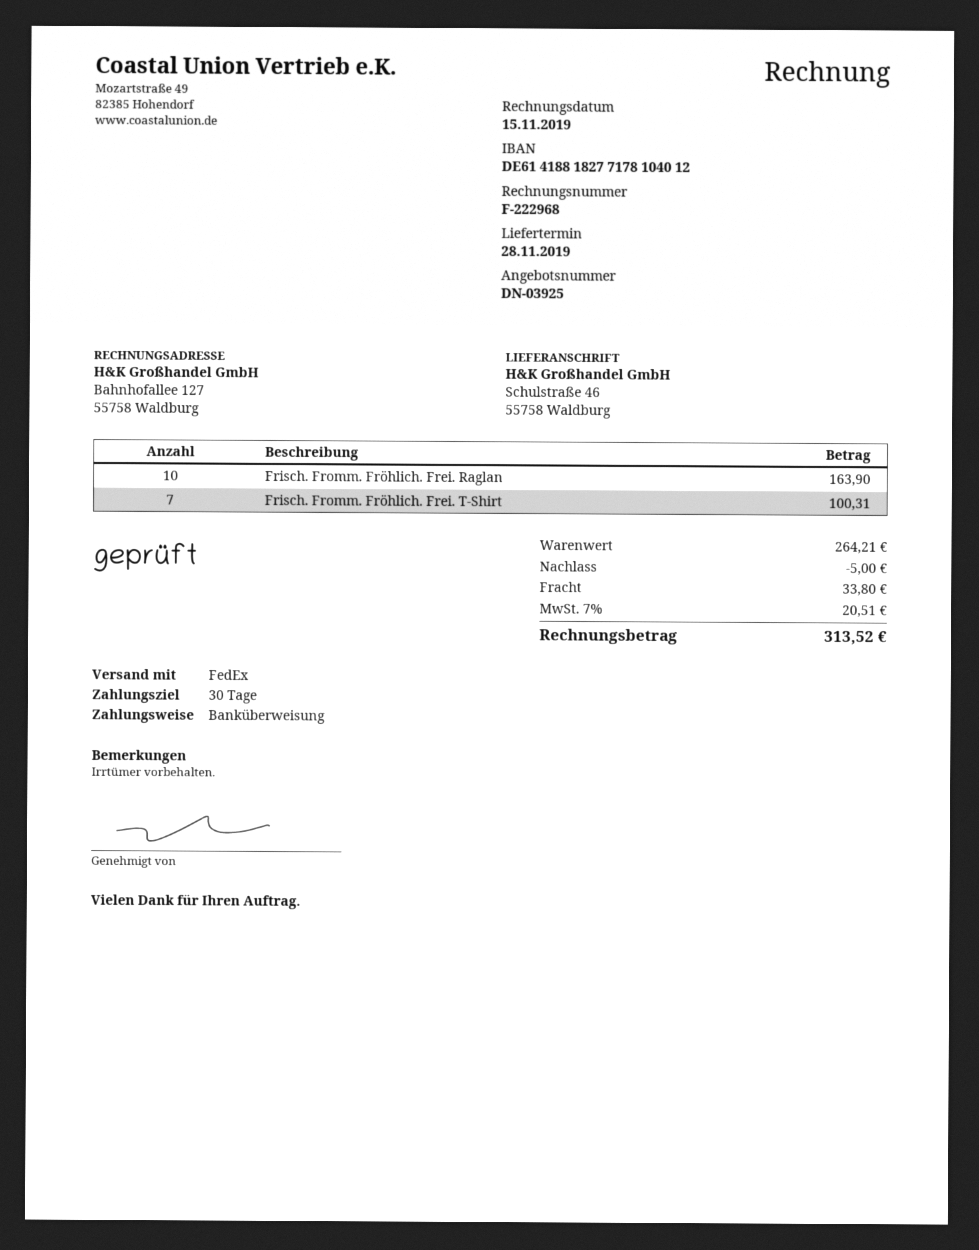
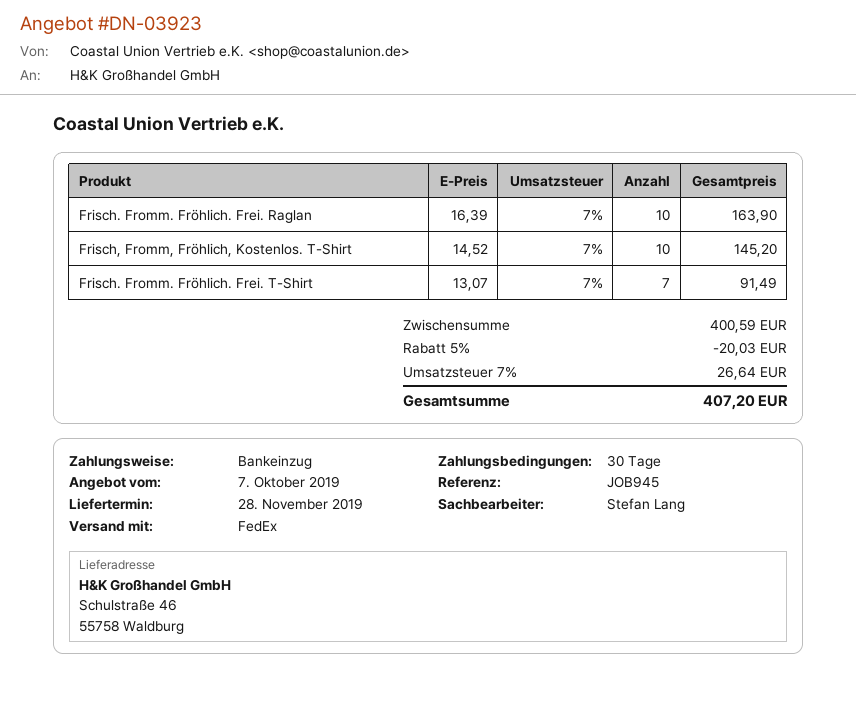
quote number: DN-03925 -> DN-03923
payment method: bank transfer -> direct debit
Frisch. Fromm. Fröhlich. Frei. T-Shirt: 7 for 100.31 -> 7 for 91.49
Frisch, Fromm, Fröhlich, Kostenlos. T-Shirt: none -> 10 for 145.20
subtotal: 264.21 -> 400.59
discount: 5.00 -> 20.03
shipping: 33.80 -> none
tax: 7% = 20.51 -> 7% = 26.64
total: 313.52 -> 407.20

